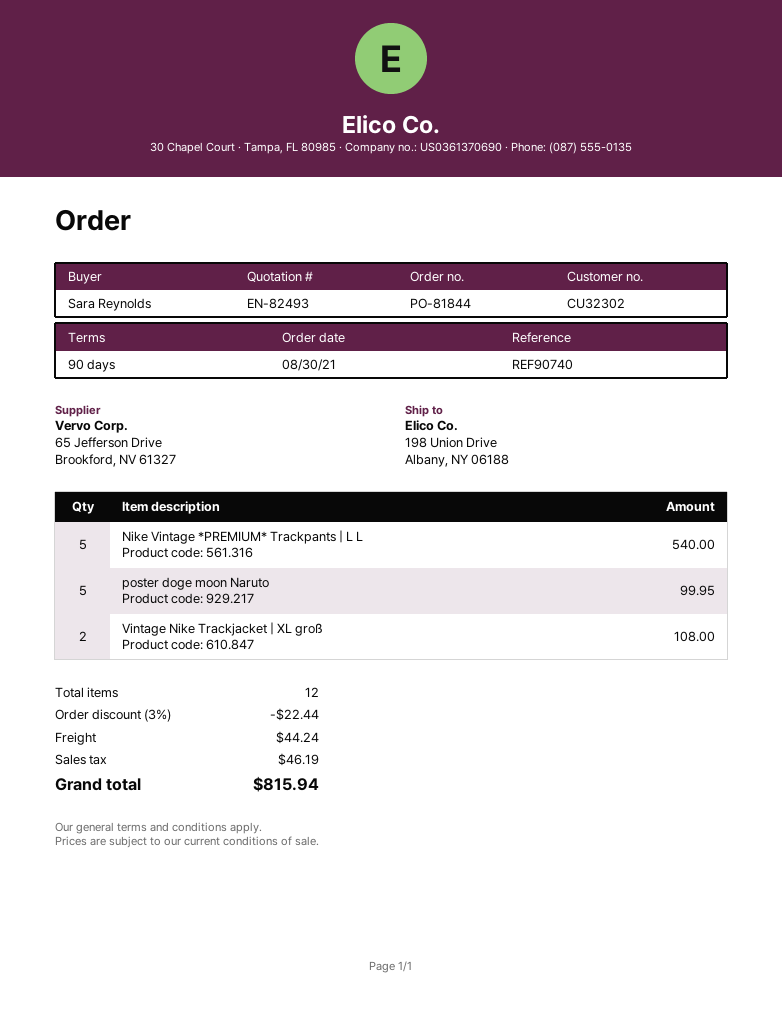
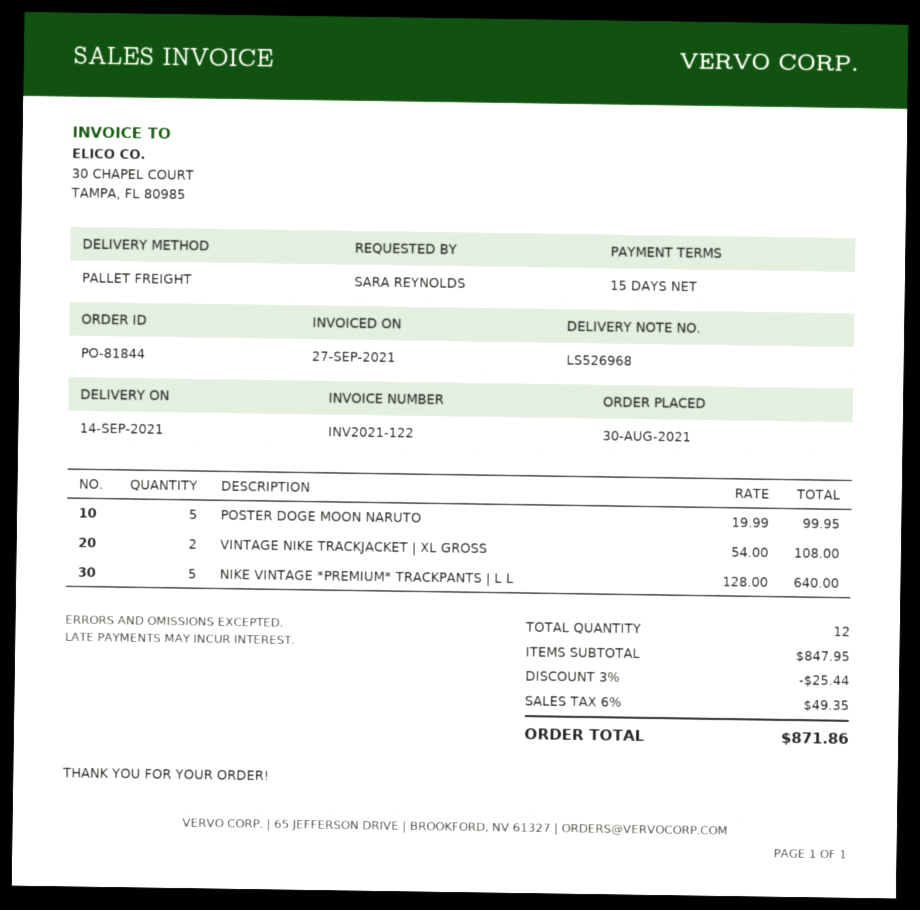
payment terms: 90 days -> 15 days
Nike Vintage *PREMIUM* Trackpants | L L: 5 for 540.00 -> 5 for 640.00
discount: 3% = 22.44 -> 3% = 25.44
shipping: 44.24 -> none
tax: 46.19 -> 49.35
total: 815.94 -> 871.86

